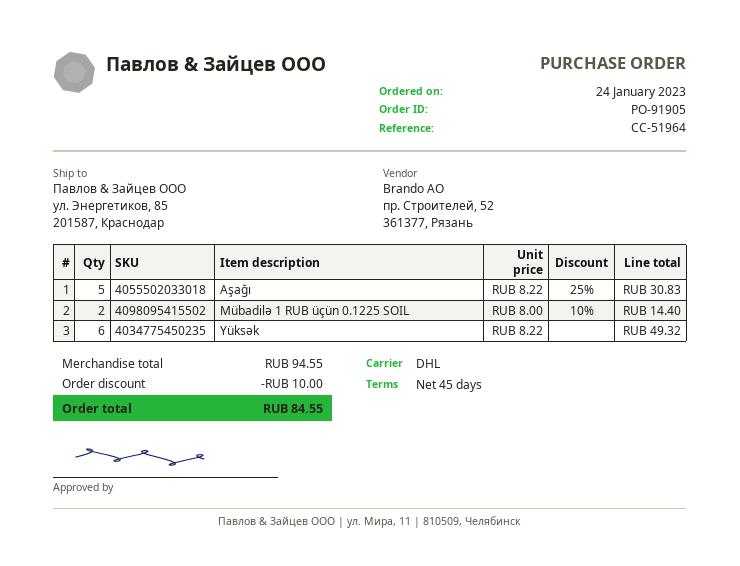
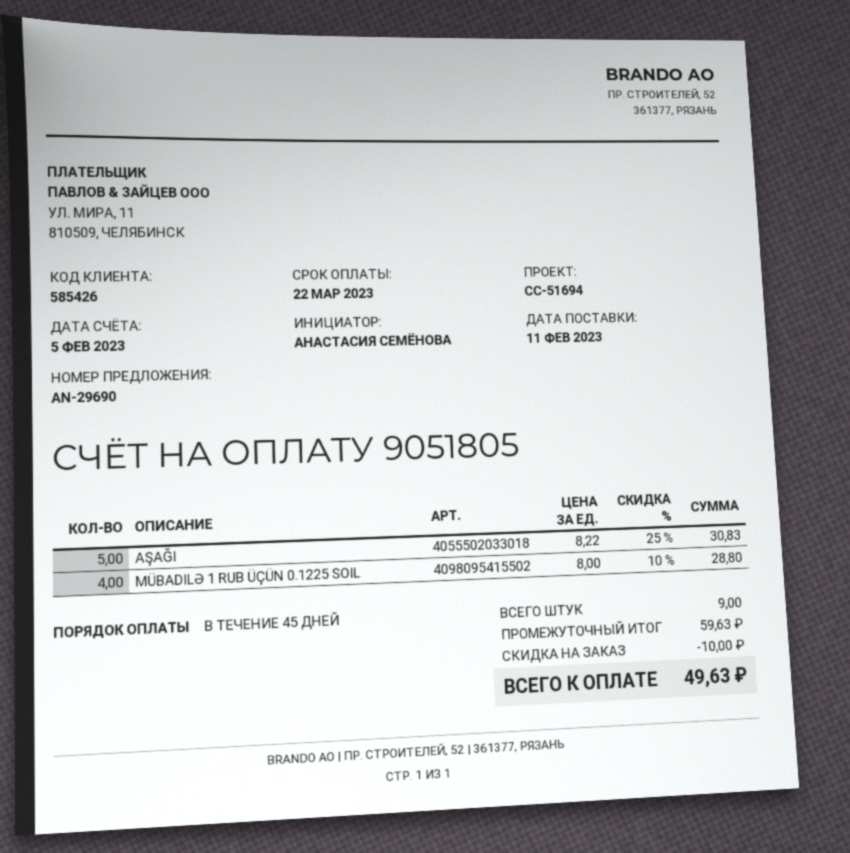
reference: CC-51964 -> CC-51694
Mübadilə 1 RUB üçün 0.1225 SOIL: 2 x 8.00 - 10% = 14.40 -> 4 x 8.00 - 10% = 28.80
Yüksək: 6 x 8.22 = 49.32 -> none
subtotal: 94.55 -> 59.63
total: 84.55 -> 49.63

